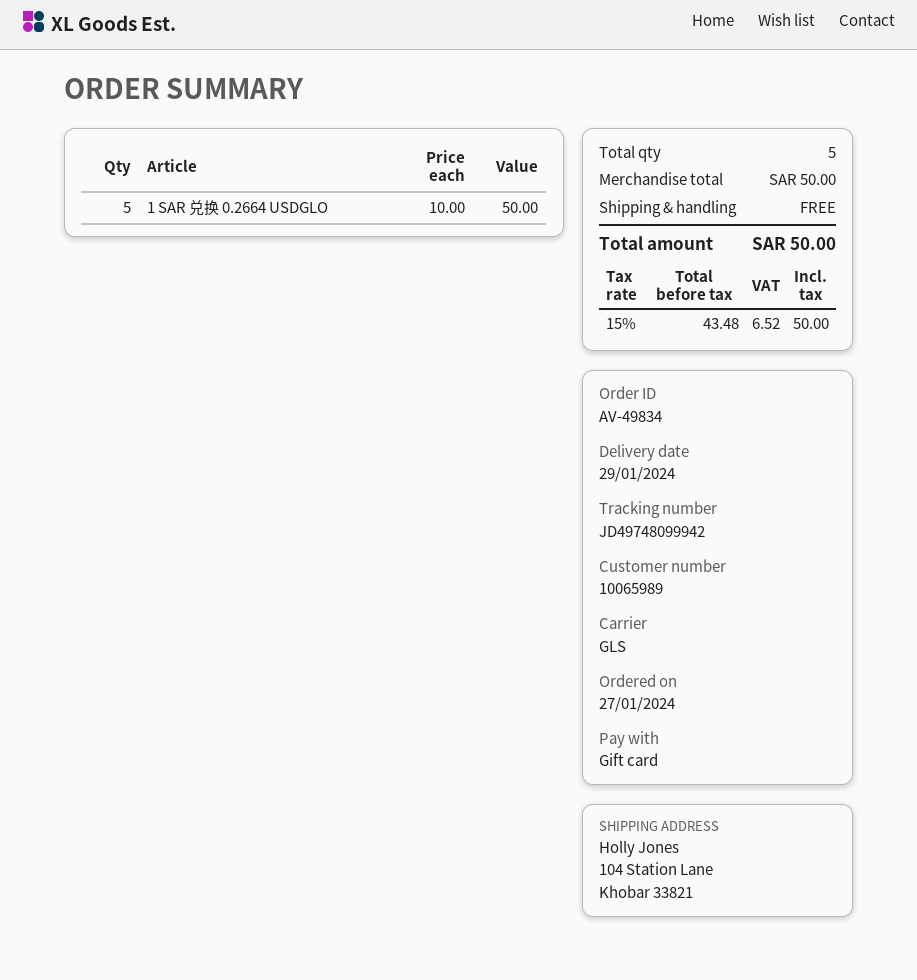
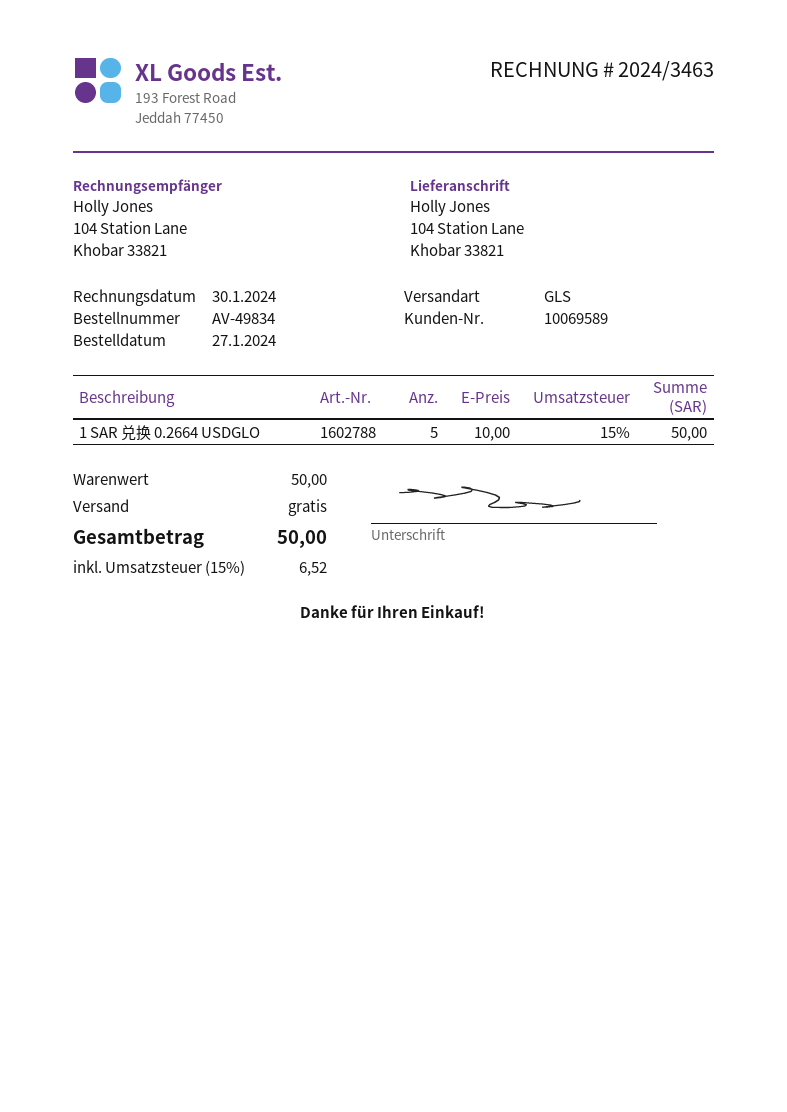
customer number: 10065989 -> 10069589

